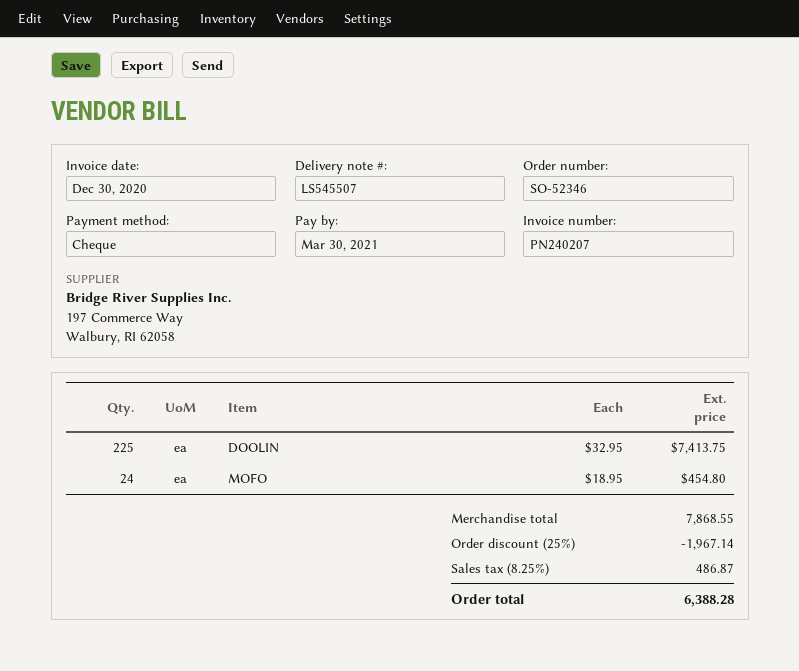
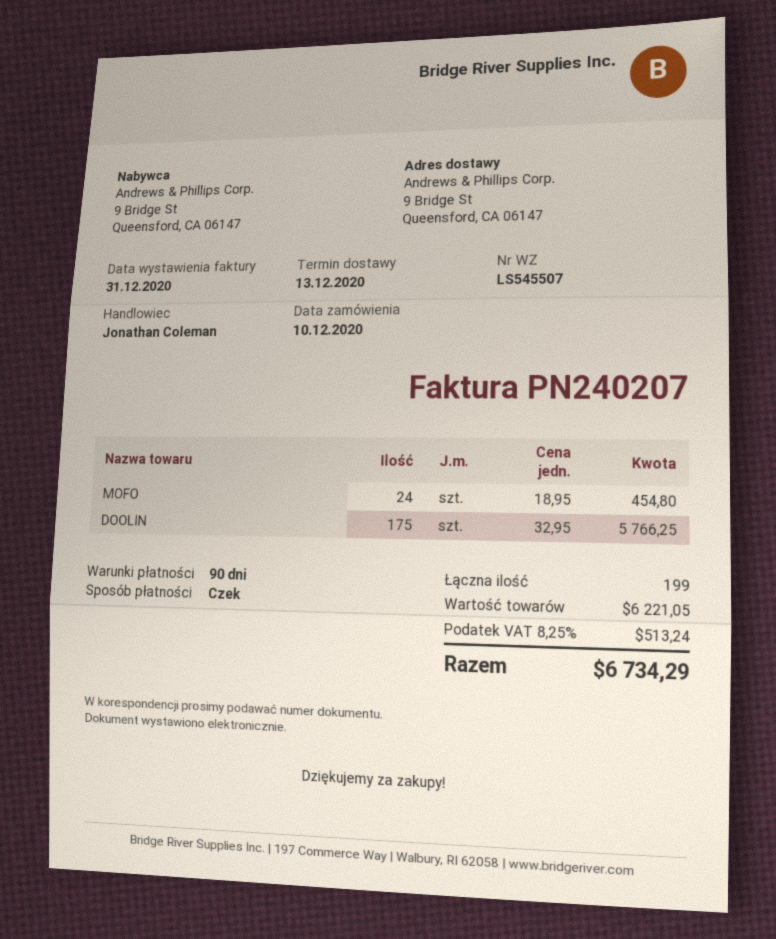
invoice date: 2020-12-30 -> 2020-12-31
DOOLIN: 225 x 32.95 = 7413.75 -> 175 x 32.95 = 5766.25
subtotal: 7868.55 -> 6221.05
discount: 25% = 1967.14 -> none
tax: 8.25% = 486.87 -> 8.25% = 513.24
total: 6388.28 -> 6734.29

